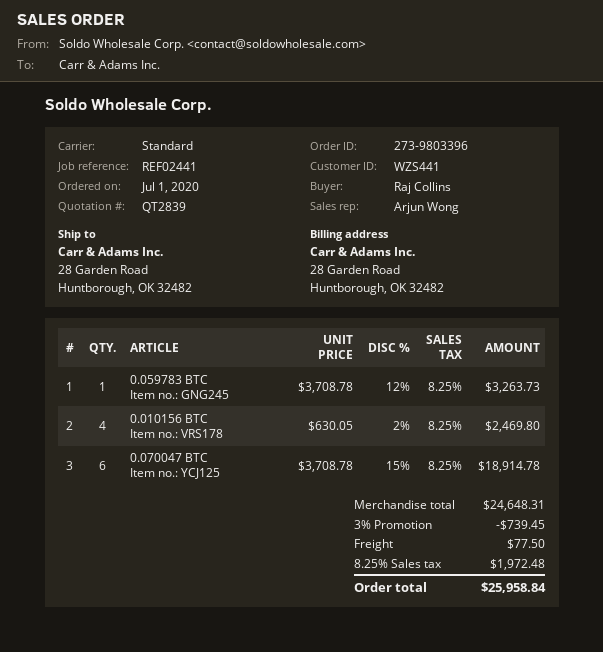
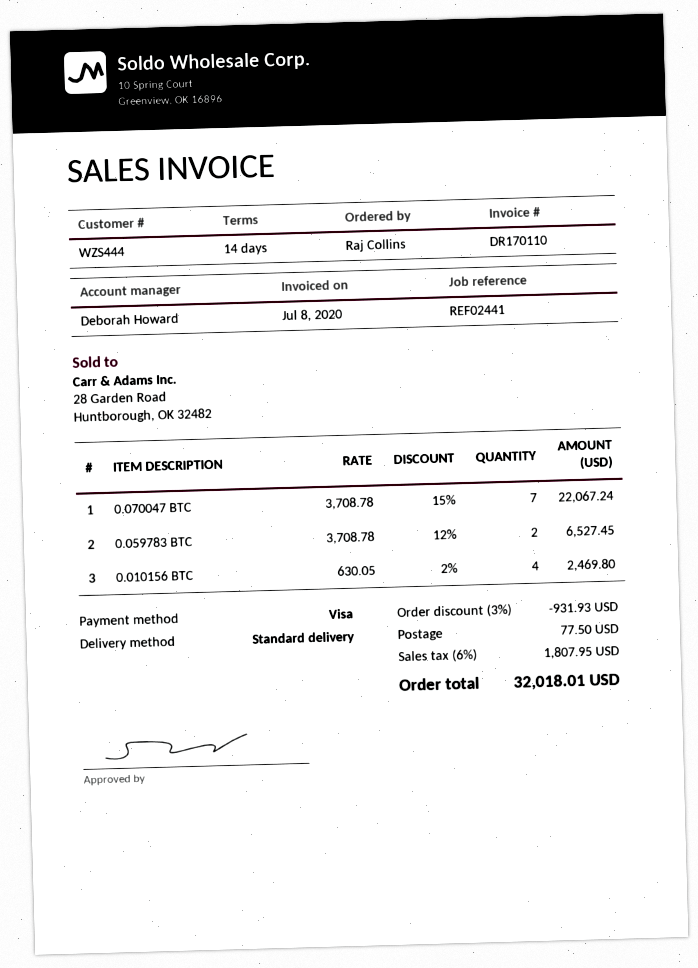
customer number: WZS441 -> WZS444
sales rep: Arjun Wong -> Deborah Howard
0.059783 BTC: 1 x 3708.78 - 12% = 3263.73 -> 2 x 3708.78 - 12% = 6527.45
0.070047 BTC: 6 x 3708.78 - 15% = 18914.78 -> 7 x 3708.78 - 15% = 22067.24
discount: 3% = 739.45 -> 3% = 931.93
tax: 8.25% = 1972.48 -> 6% = 1807.95
total: 25958.84 -> 32018.01

